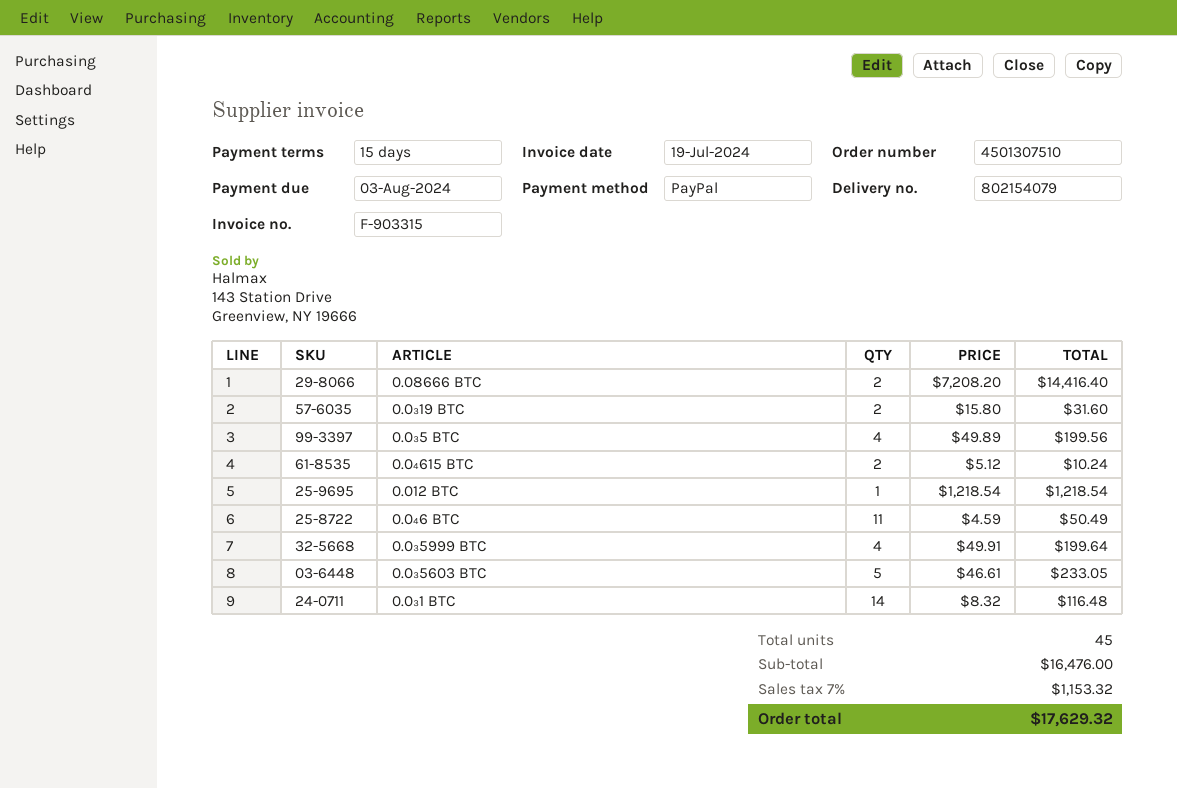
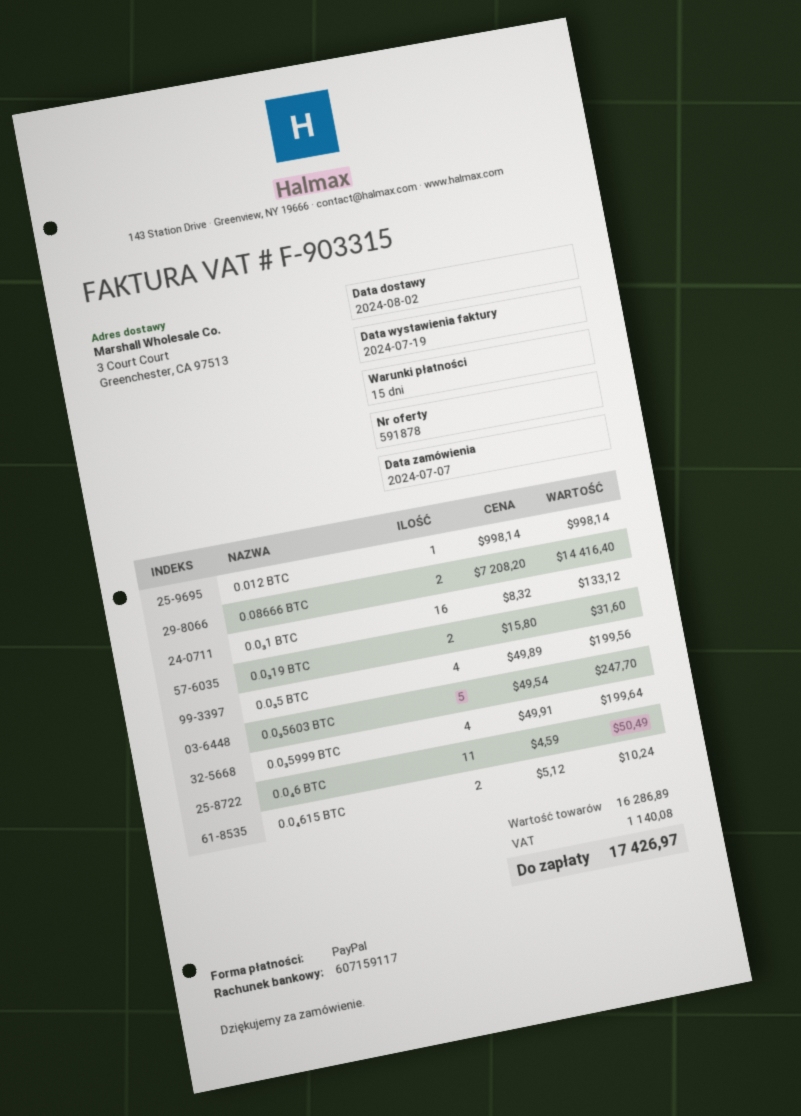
0.012 BTC: 1 x 1218.54 = 1218.54 -> 1 x 998.14 = 998.14
0.0₃5603 BTC: 5 x 46.61 = 233.05 -> 5 x 49.54 = 247.70
0.0₃1 BTC: 14 x 8.32 = 116.48 -> 16 x 8.32 = 133.12
subtotal: 16476.00 -> 16286.89
tax: 1153.32 -> 1140.08
total: 17629.32 -> 17426.97

